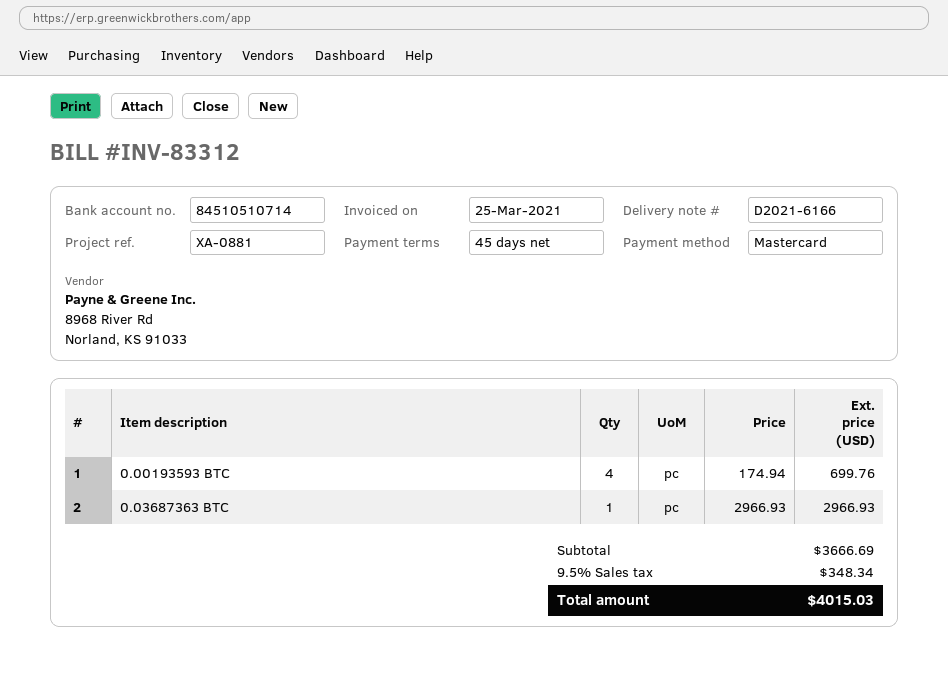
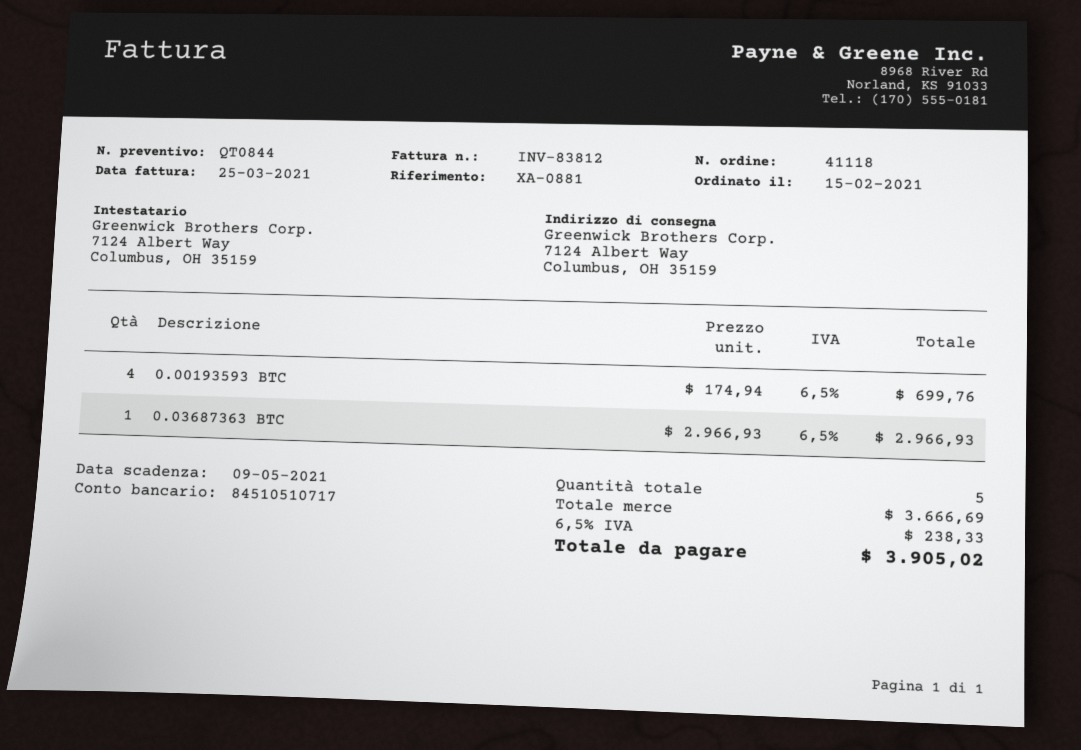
invoice number: INV-83312 -> INV-83812
bank account: 84510510714 -> 84510510717
tax: 9.5% = 348.34 -> 6.5% = 238.33
total: 4015.03 -> 3905.02

